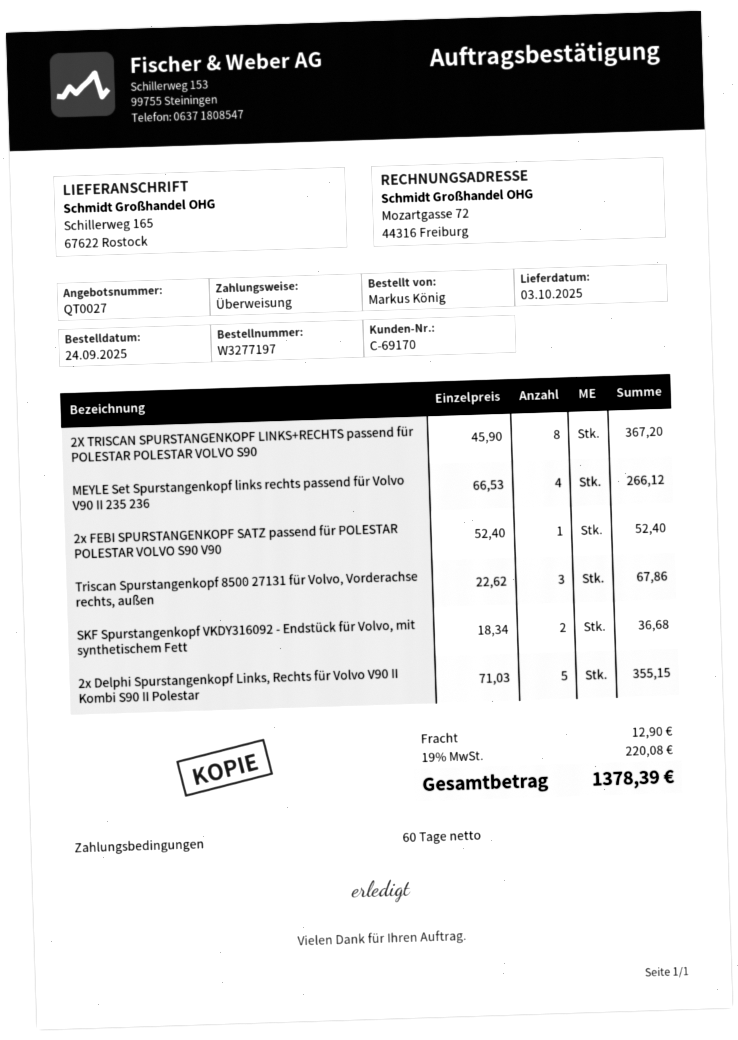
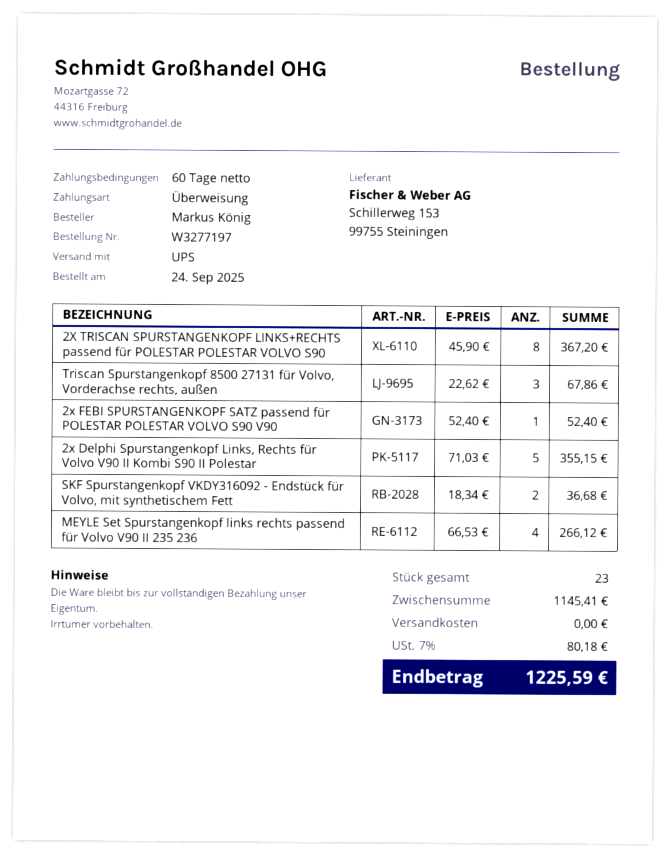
shipping: 12.90 -> 0.00
tax: 19% = 220.08 -> 7% = 80.18
total: 1378.39 -> 1225.59

